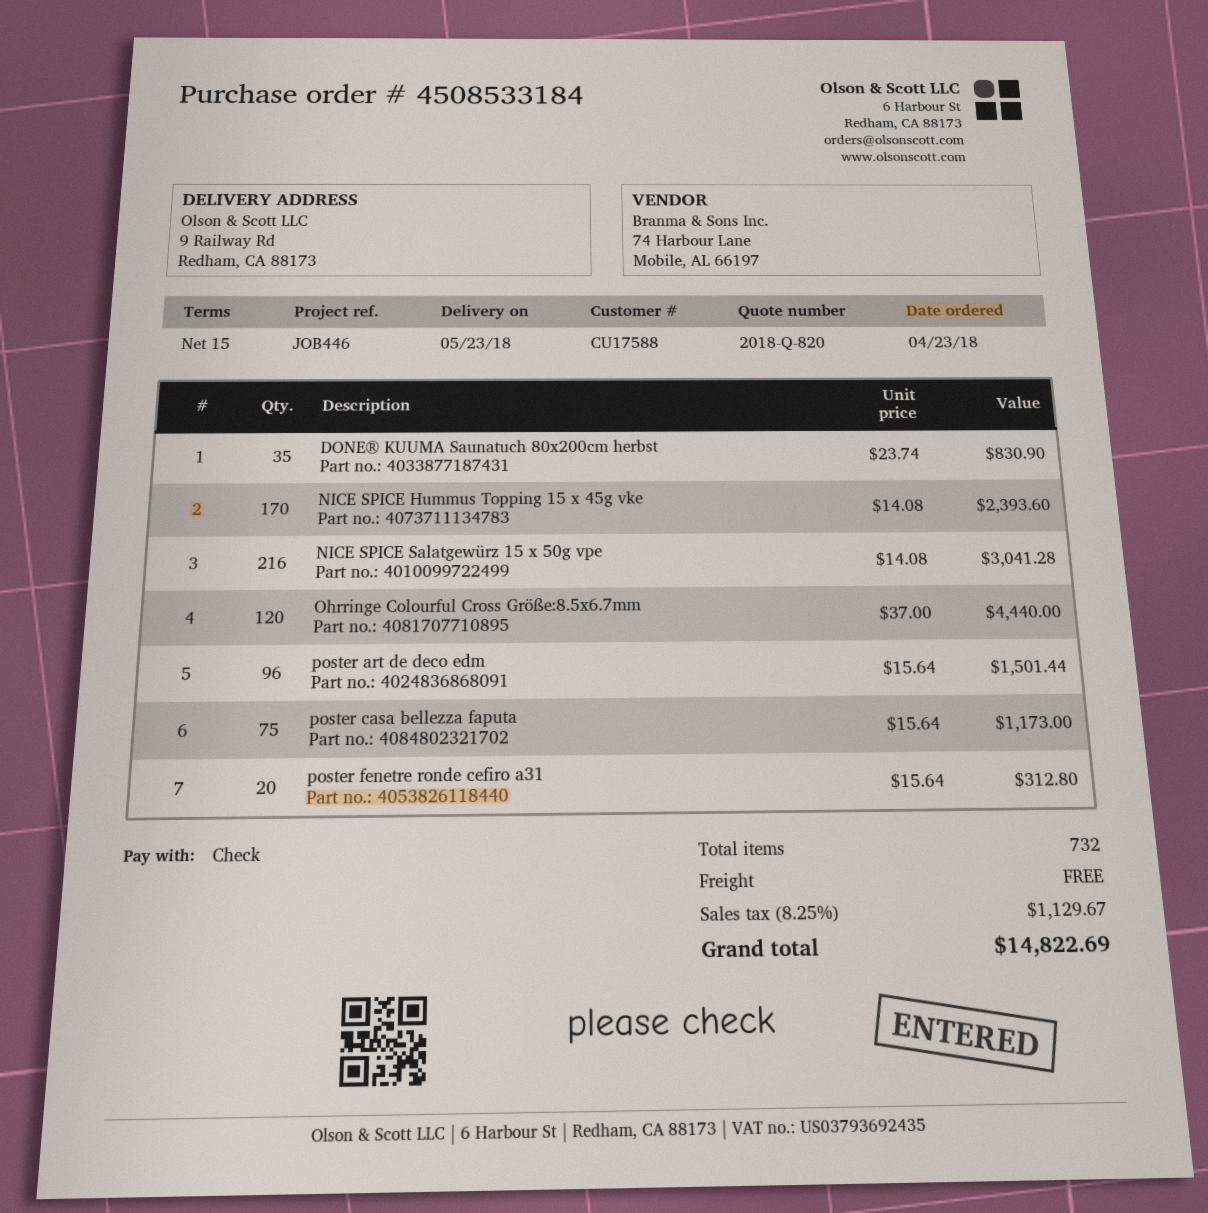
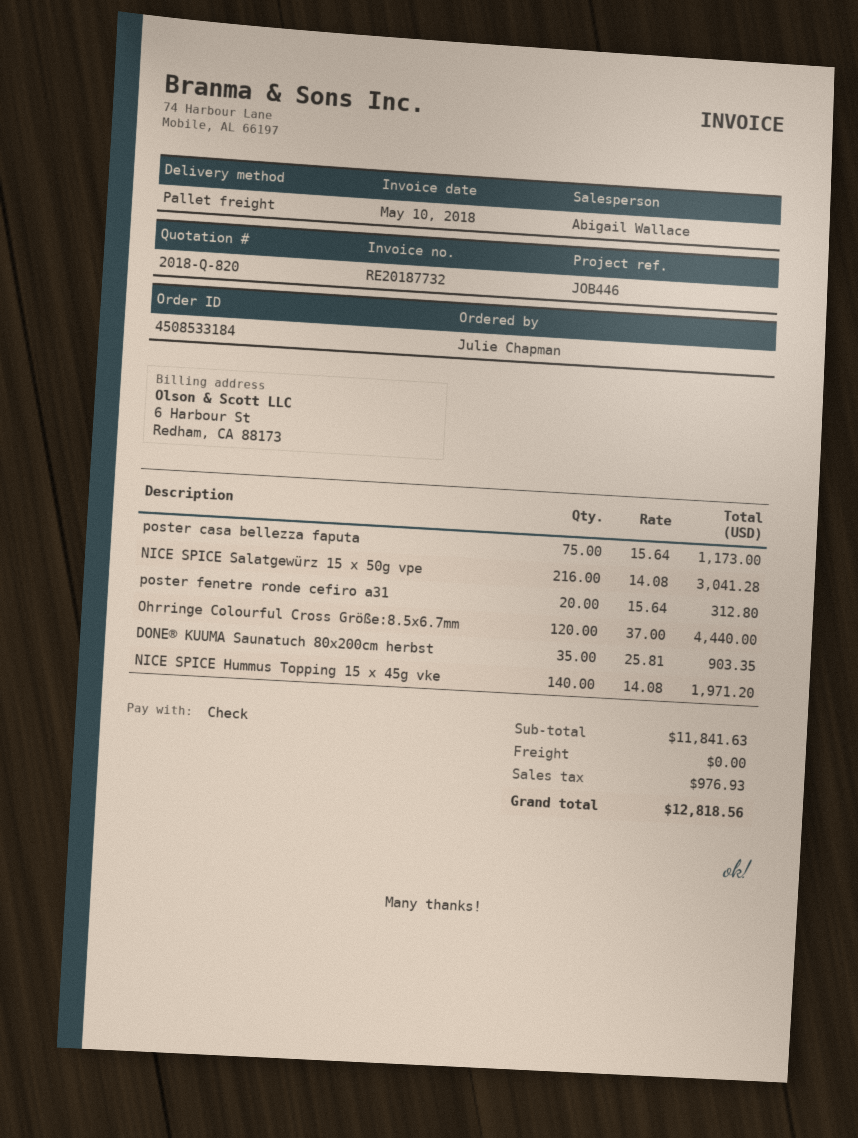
DONE® KUUMA Saunatuch 80x200cm herbst: 35 x 23.74 = 830.90 -> 35 x 25.81 = 903.35
NICE SPICE Hummus Topping 15 x 45g vke: 170 x 14.08 = 2393.60 -> 140 x 14.08 = 1971.20
poster art de deco edm: 96 x 15.64 = 1501.44 -> none
tax: 1129.67 -> 976.93
total: 14822.69 -> 12818.56

